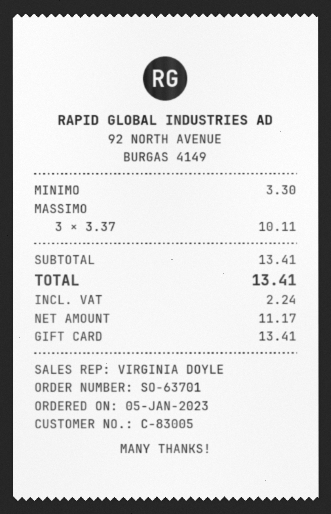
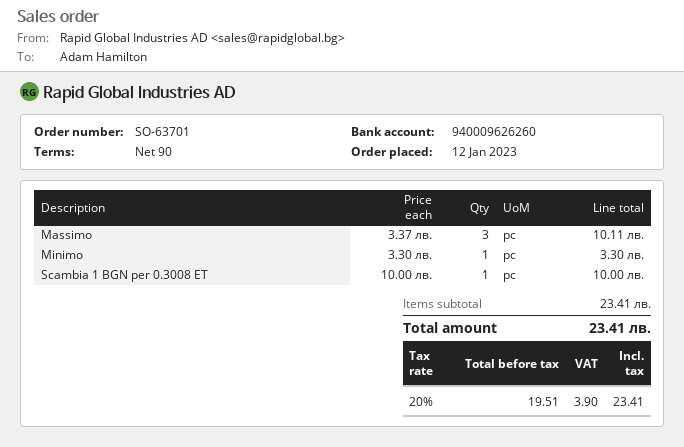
order date: 2023-01-05 -> 2023-01-12
Scambia 1 BGN per 0.3008 ET: none -> 1 x 10.00 = 10.00
subtotal: 13.41 -> 23.41
net: 11.17 -> 19.51
tax: 2.24 -> 3.90
total: 13.41 -> 23.41

